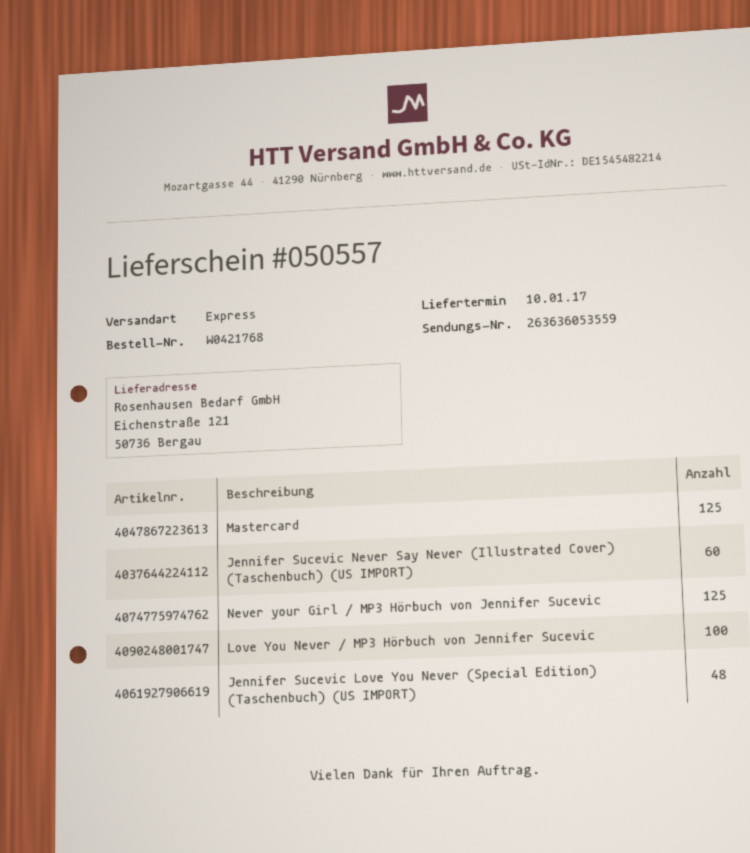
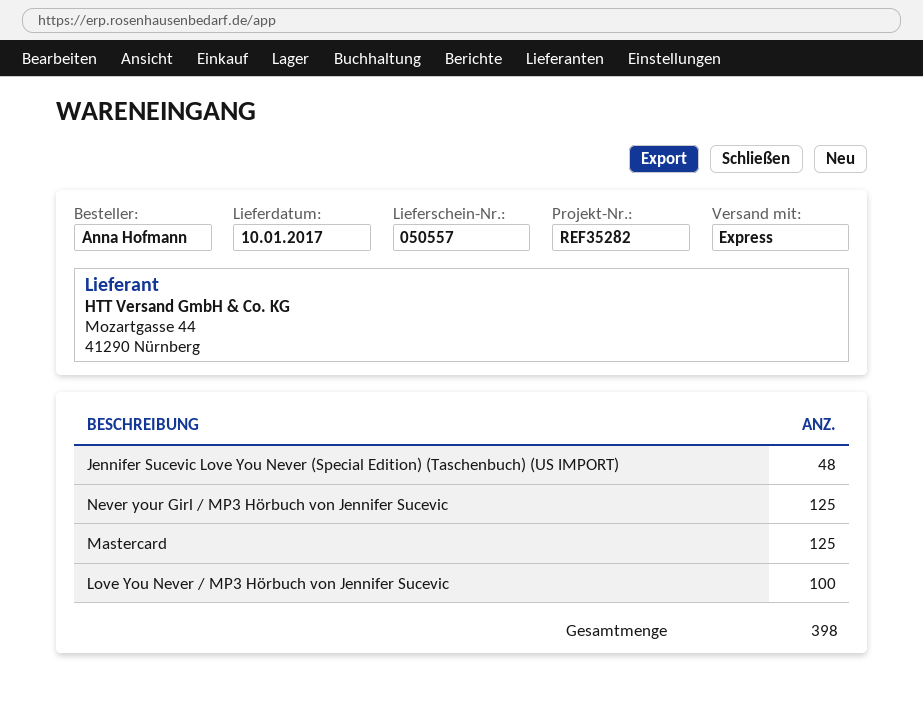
Jennifer Sucevic Never Say Never (Illustrated Cover) (Taschenbuch) (US IMPORT): 60 -> none

